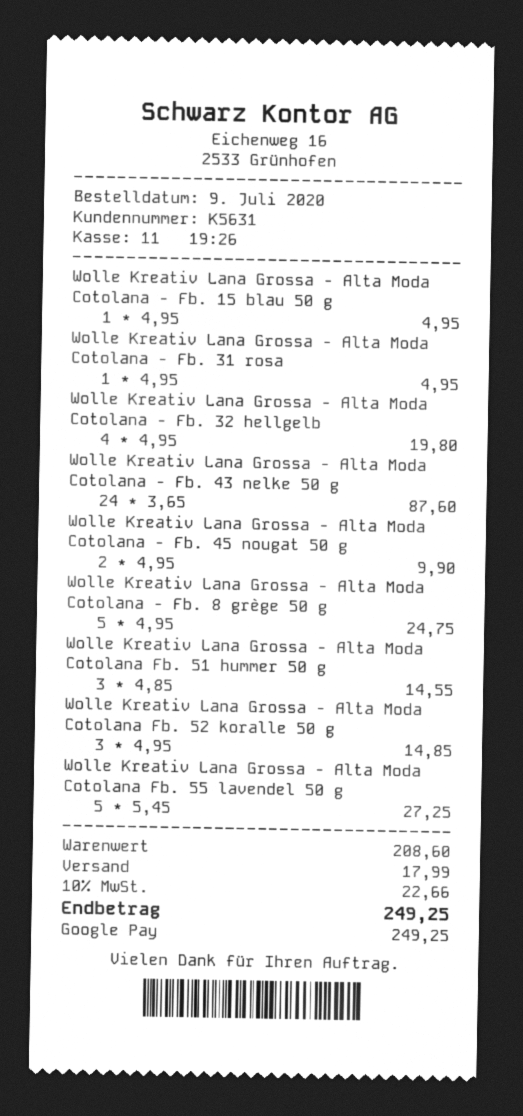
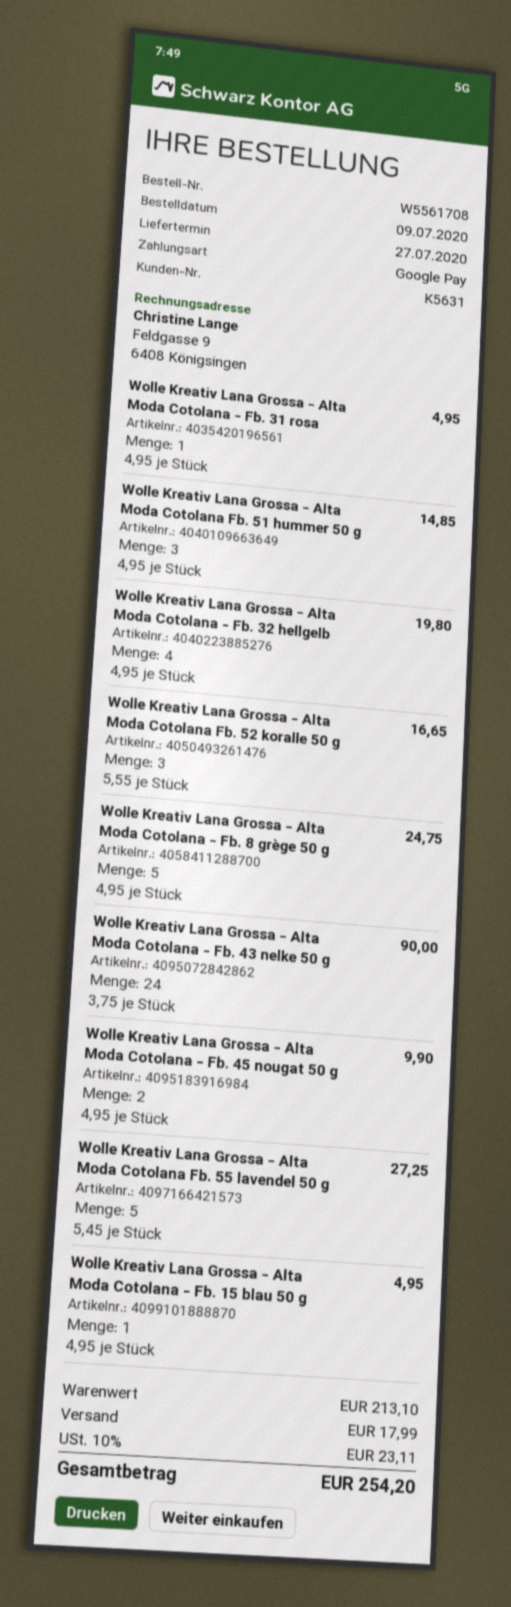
Wolle Kreativ Lana Grossa - Alta Moda Cotolana - Fb. 43 nelke 50 g: 24 x 3.65 = 87.60 -> 24 x 3.75 = 90.00
Wolle Kreativ Lana Grossa - Alta Moda Cotolana Fb. 51 hummer 50 g: 3 x 4.85 = 14.55 -> 3 x 4.95 = 14.85
Wolle Kreativ Lana Grossa - Alta Moda Cotolana Fb. 52 koralle 50 g: 3 x 4.95 = 14.85 -> 3 x 5.55 = 16.65
subtotal: 208.60 -> 213.10
tax: 10% = 22.66 -> 10% = 23.11
total: 249.25 -> 254.20

